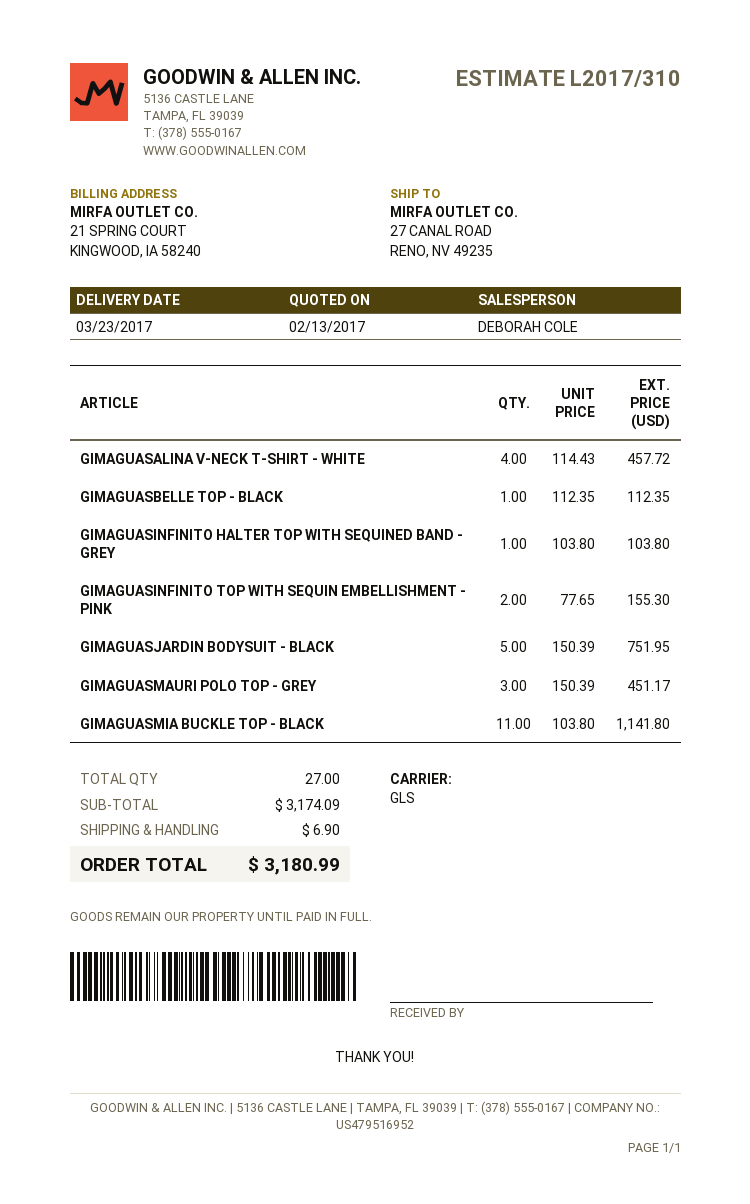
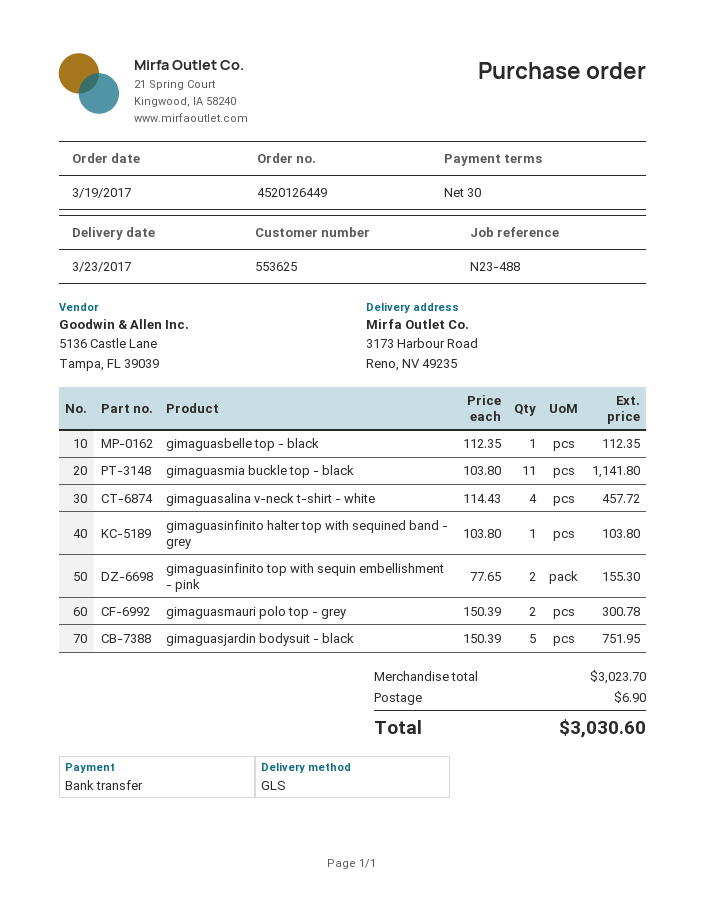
ship to: 27 CANAL ROAD, RENO, NV 49235 -> 3173 Harbour Road, Reno, NV 49235
GIMAGUASMAURI POLO TOP - GREY: 3 x 150.39 = 451.17 -> 2 x 150.39 = 300.78
subtotal: 3174.09 -> 3023.70
total: 3180.99 -> 3030.60

